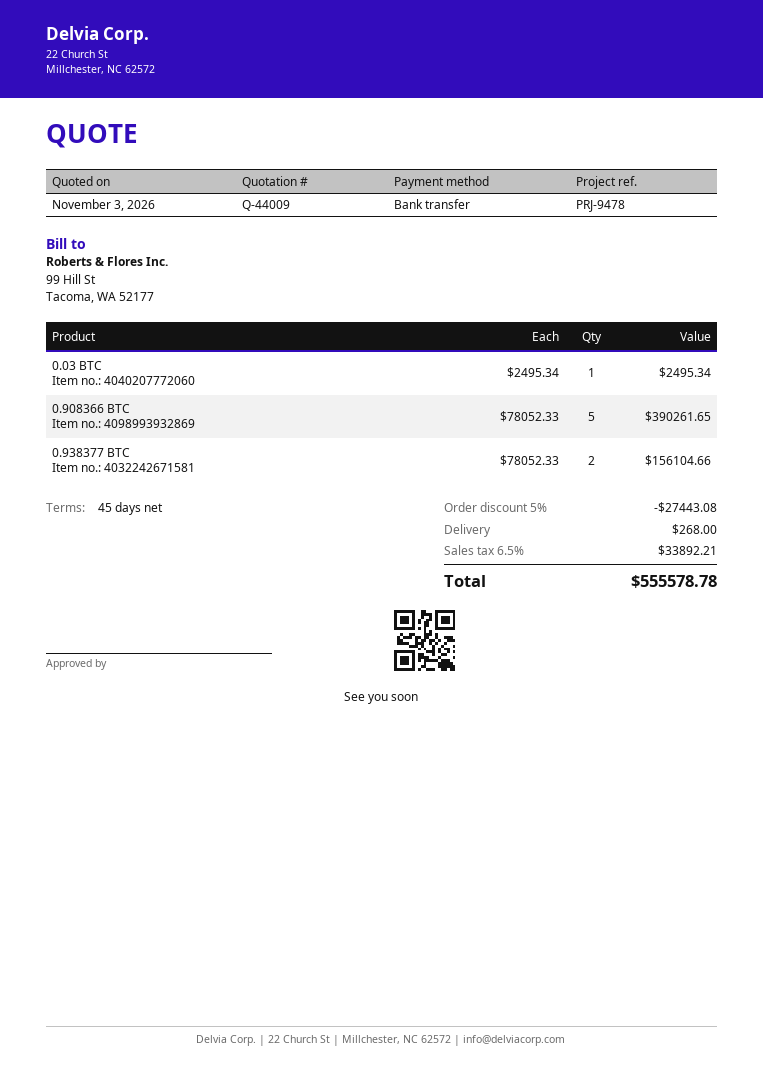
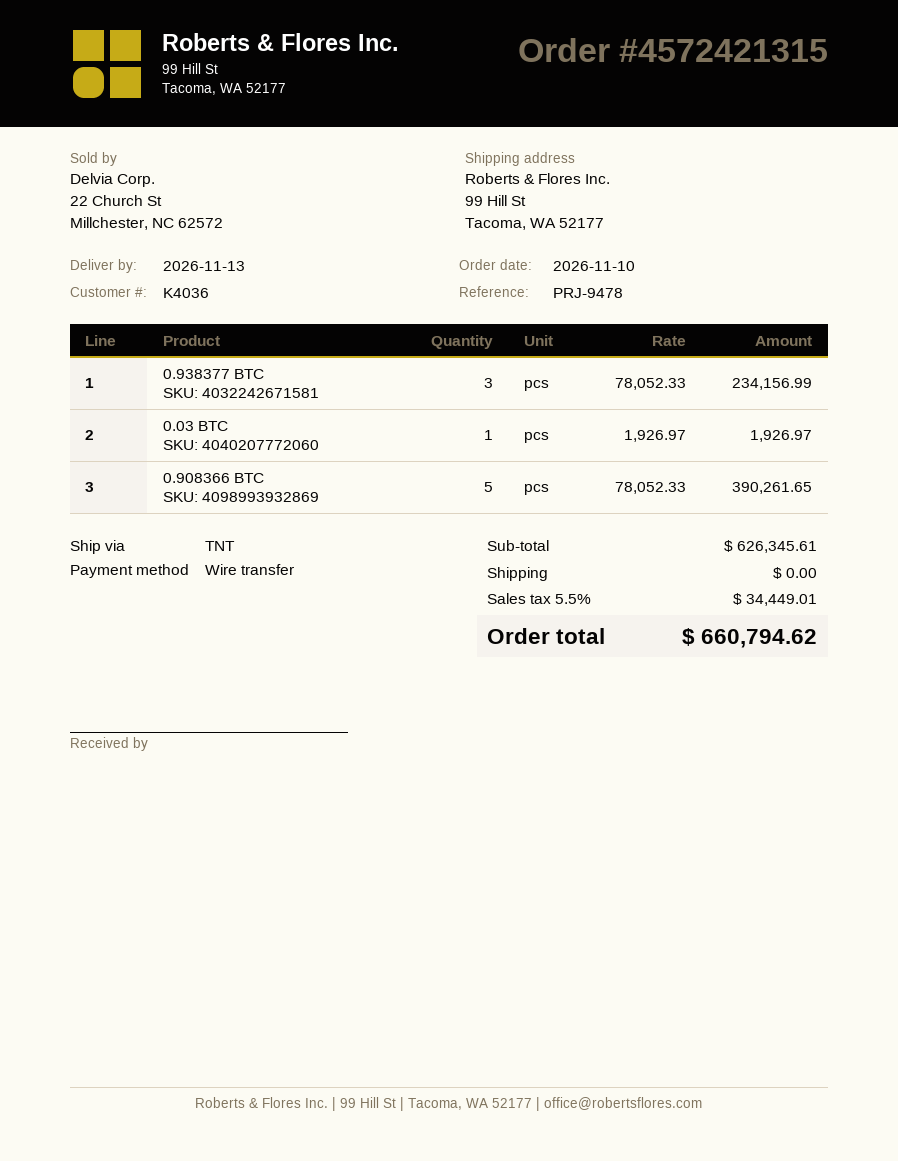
0.03 BTC: 1 x 2495.34 = 2495.34 -> 1 x 1926.97 = 1926.97
0.938377 BTC: 2 x 78052.33 = 156104.66 -> 3 x 78052.33 = 234156.99
discount: 5% = 27443.08 -> none
shipping: 268.00 -> 0.00
tax: 6.5% = 33892.21 -> 5.5% = 34449.01
total: 555578.78 -> 660794.62

